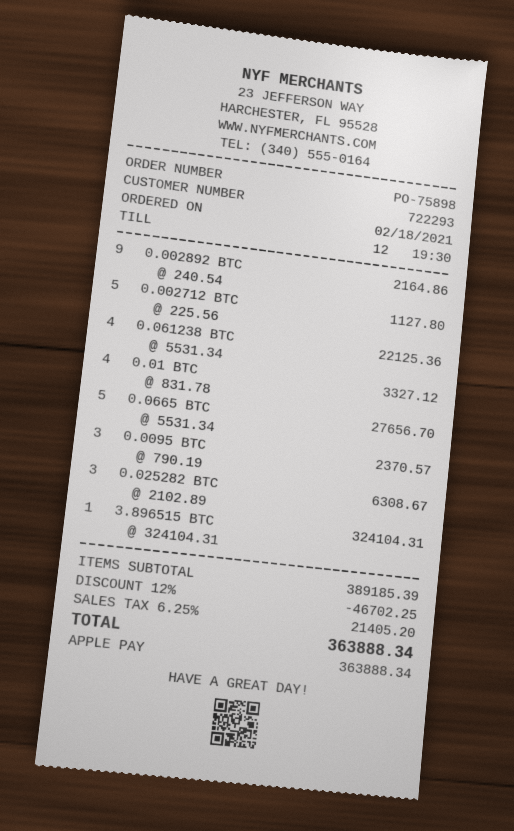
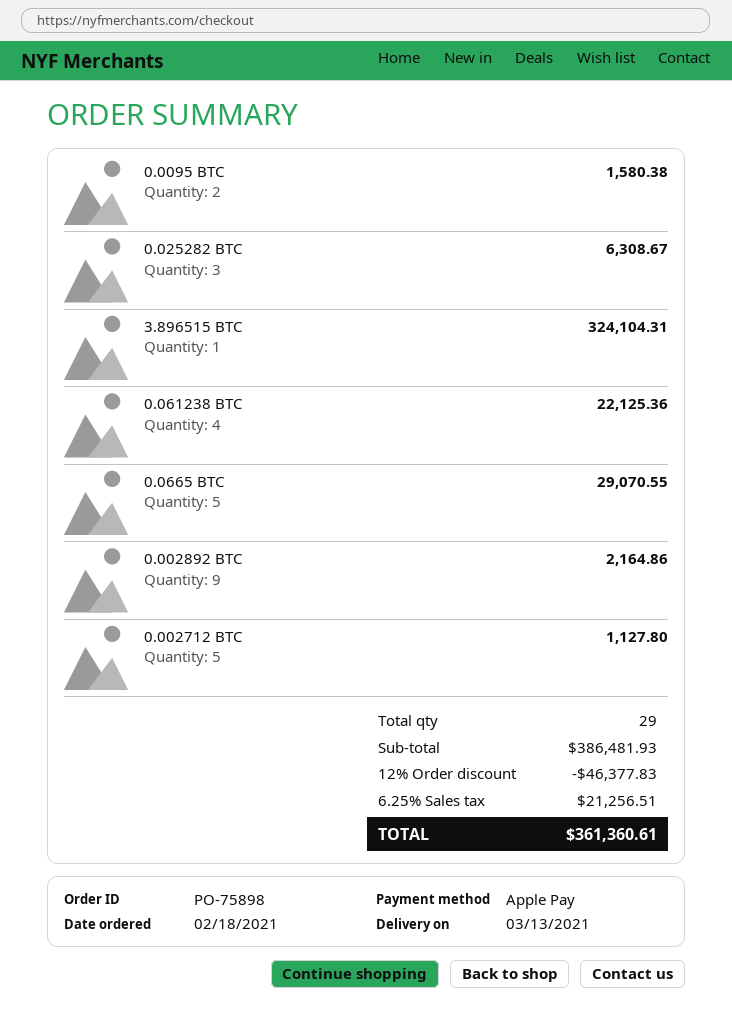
0.01 BTC: 4 for 3327.12 -> none
0.0665 BTC: 5 for 27656.70 -> 5 for 29070.55
0.0095 BTC: 3 for 2370.57 -> 2 for 1580.38
subtotal: 389185.39 -> 386481.93
discount: 12% = 46702.25 -> 12% = 46377.83
tax: 6.25% = 21405.20 -> 6.25% = 21256.51
total: 363888.34 -> 361360.61

